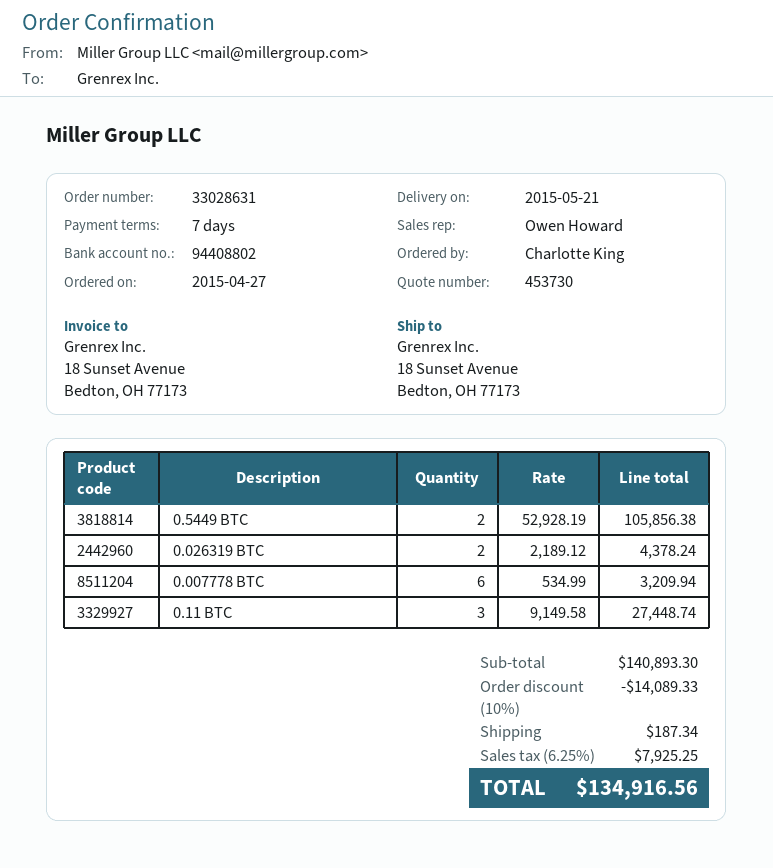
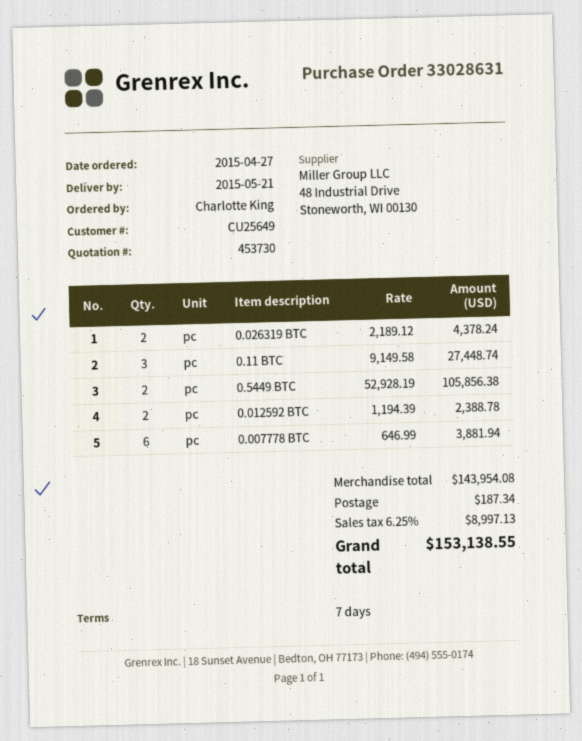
0.007778 BTC: 6 x 534.99 = 3209.94 -> 6 x 646.99 = 3881.94
0.012592 BTC: none -> 2 x 1194.39 = 2388.78
subtotal: 140893.30 -> 143954.08
discount: 10% = 14089.33 -> none
tax: 6.25% = 7925.25 -> 6.25% = 8997.13
total: 134916.56 -> 153138.55

